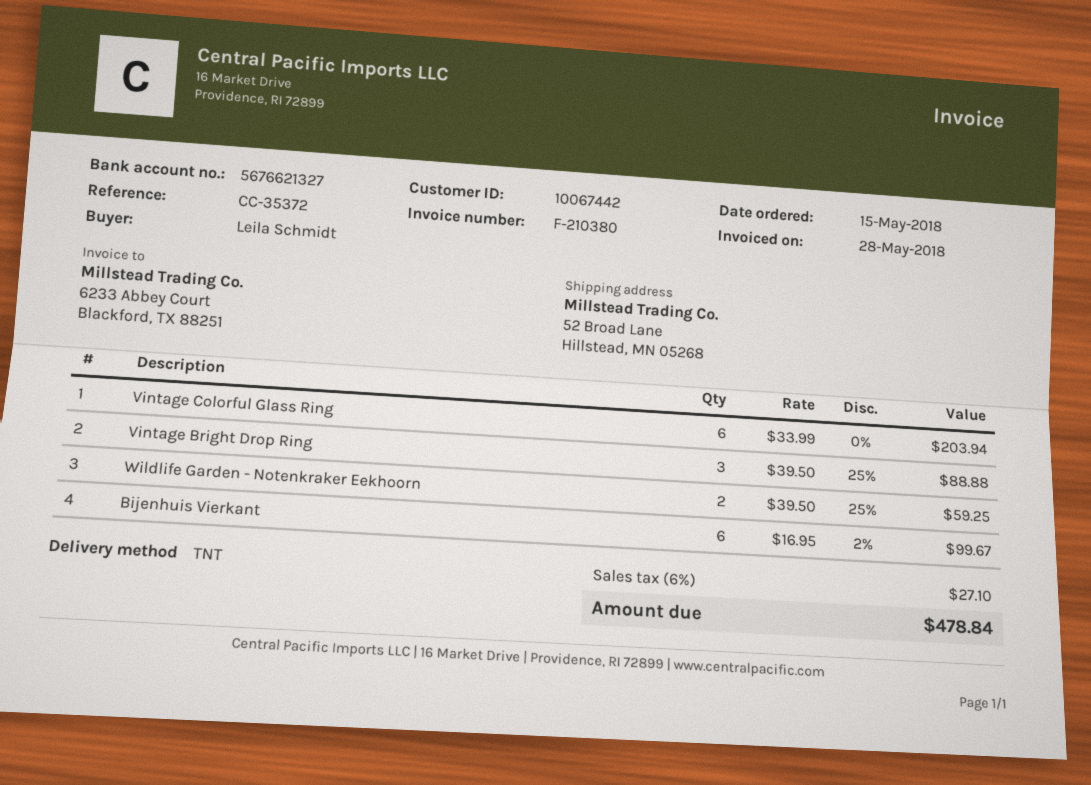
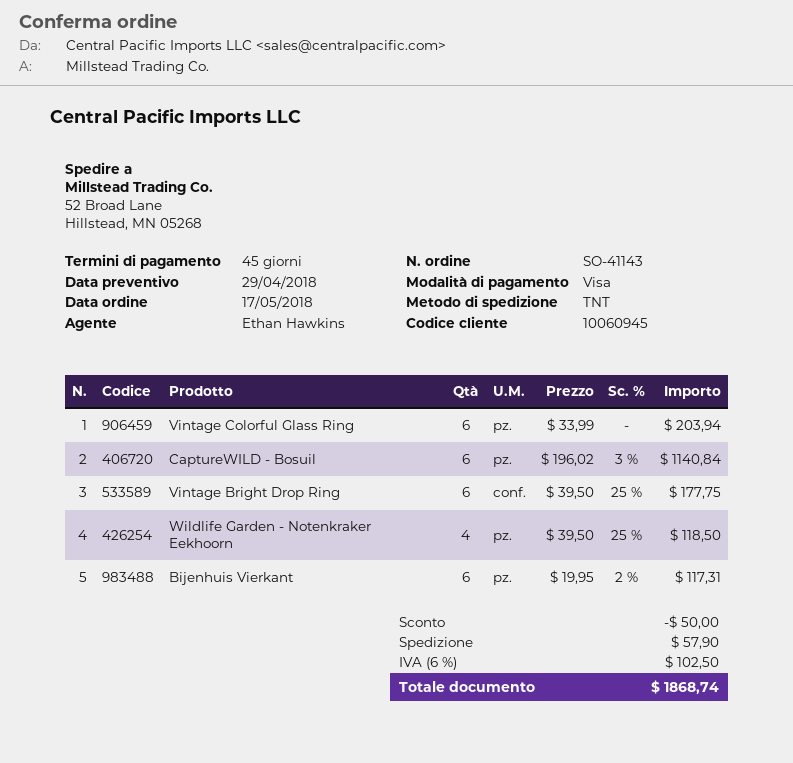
order date: 2018-05-15 -> 2018-05-17
customer number: 10067442 -> 10060945
Vintage Bright Drop Ring: 3 x 39.50 - 25% = 88.88 -> 6 x 39.50 - 25% = 177.75
Wildlife Garden - Notenkraker Eekhoorn: 2 x 39.50 - 25% = 59.25 -> 4 x 39.50 - 25% = 118.50
Bijenhuis Vierkant: 6 x 16.95 - 2% = 99.67 -> 6 x 19.95 - 2% = 117.31
CaptureWILD - Bosuil: none -> 6 x 196.02 - 3% = 1140.84
discount: none -> 50.00
shipping: none -> 57.90
tax: 6% = 27.10 -> 6% = 102.50
total: 478.84 -> 1868.74

